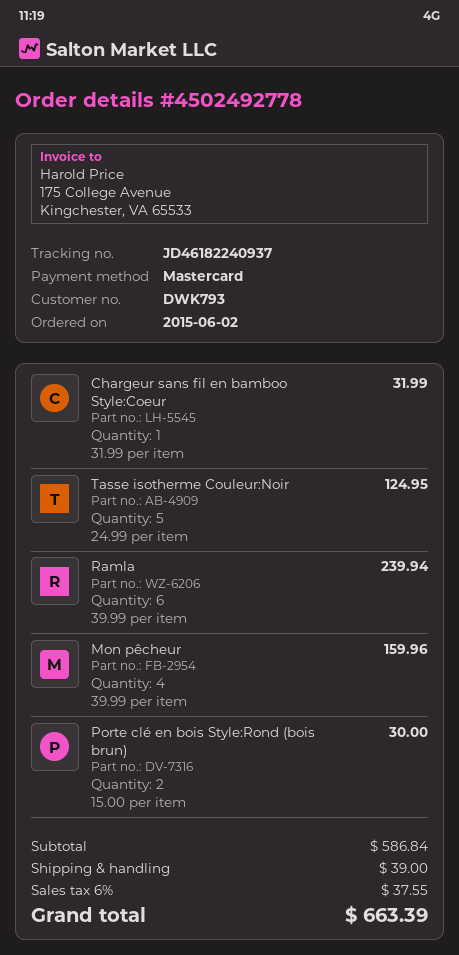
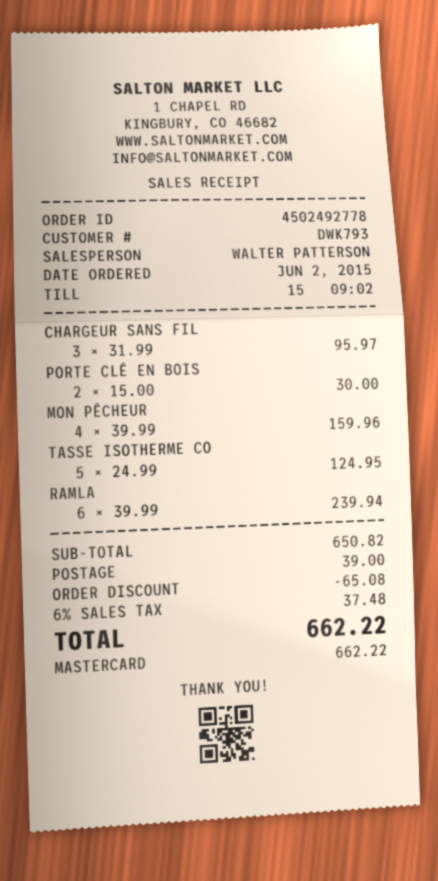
Chargeur sans fil en bamboo Style:Coeur: 1 x 31.99 = 31.99 -> 3 x 31.99 = 95.97
subtotal: 586.84 -> 650.82
discount: none -> 65.08
tax: 6% = 37.55 -> 6% = 37.48
total: 663.39 -> 662.22

